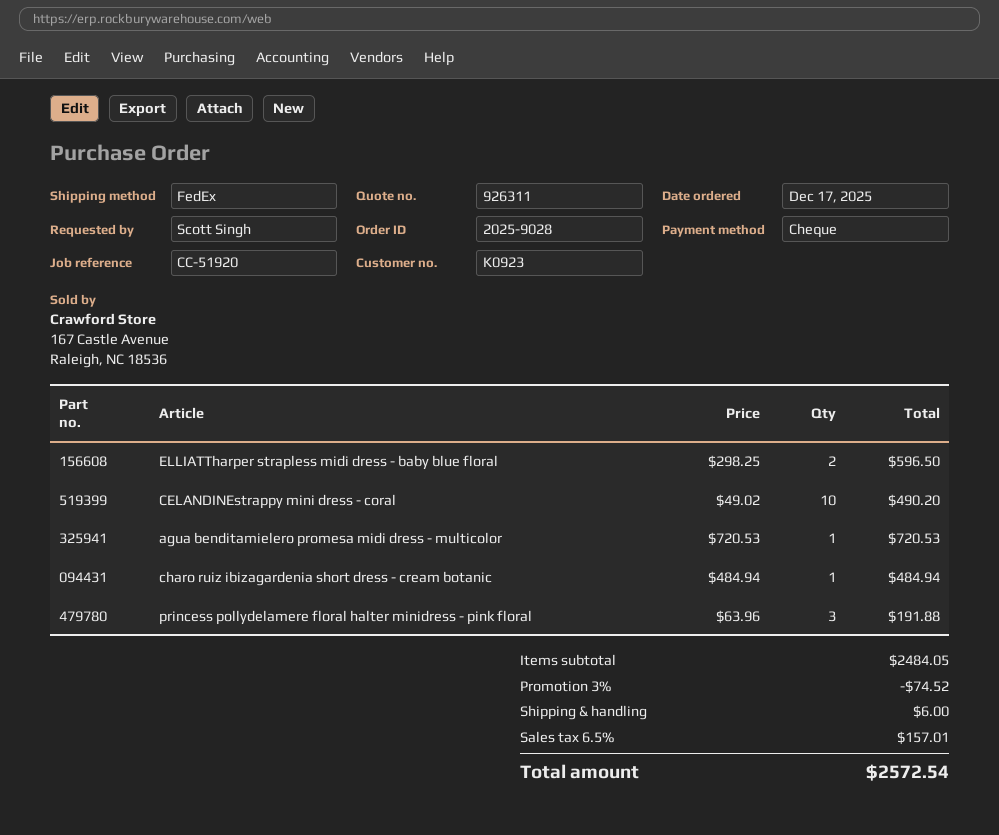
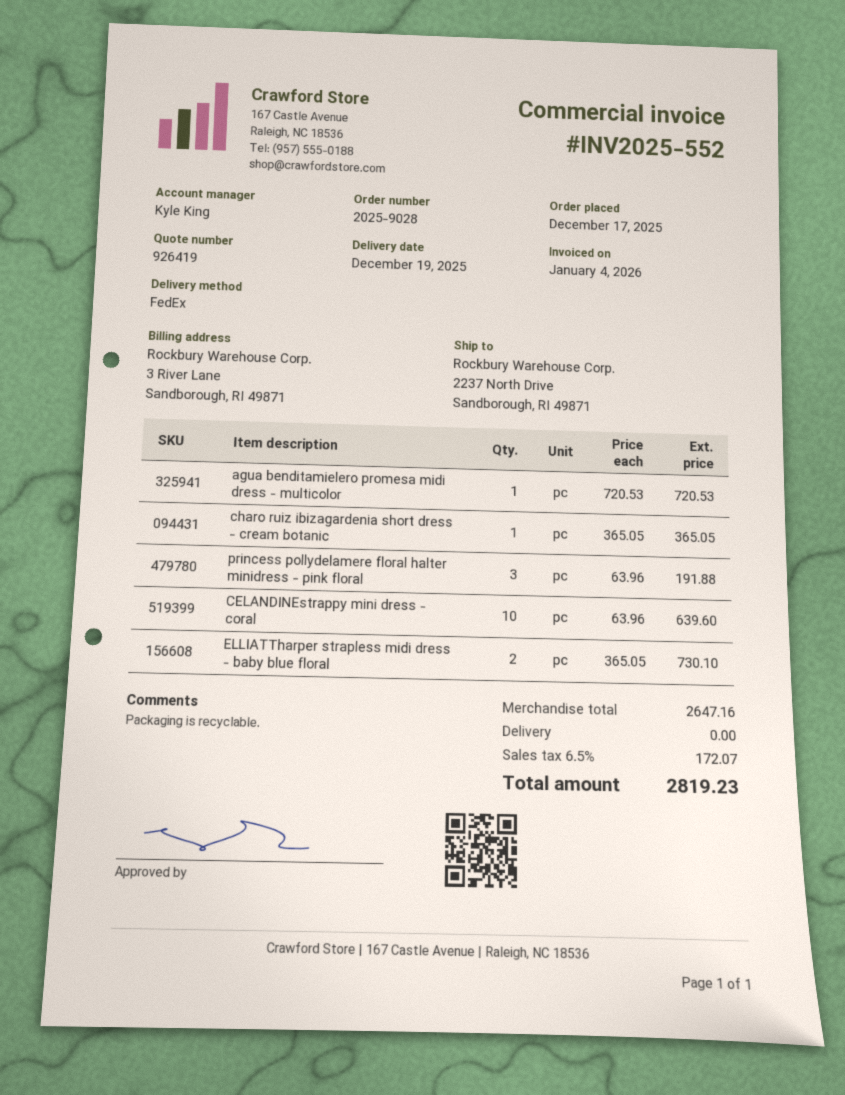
quote number: 926311 -> 926419
ELLIATTharper strapless midi dress - baby blue floral: 2 x 298.25 = 596.50 -> 2 x 365.05 = 730.10
CELANDINEstrappy mini dress - coral: 10 x 49.02 = 490.20 -> 10 x 63.96 = 639.60
charo ruiz ibizagardenia short dress - cream botanic: 1 x 484.94 = 484.94 -> 1 x 365.05 = 365.05
subtotal: 2484.05 -> 2647.16
discount: 3% = 74.52 -> none
shipping: 6.00 -> 0.00
tax: 6.5% = 157.01 -> 6.5% = 172.07
total: 2572.54 -> 2819.23

